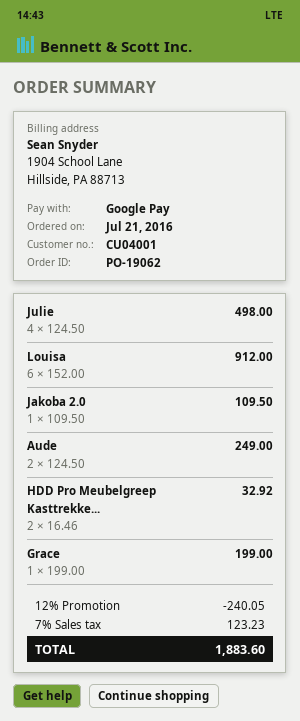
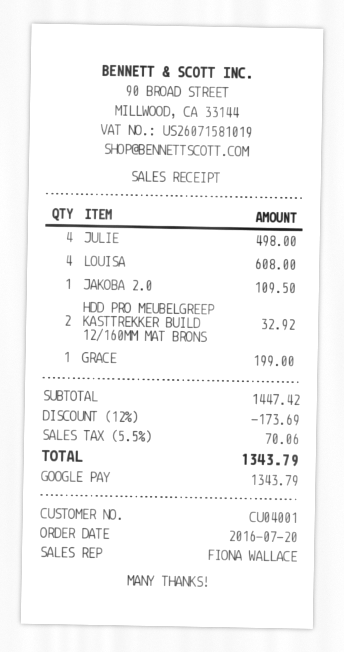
order date: 2016-07-21 -> 2016-07-20
Louisa: 6 for 912.00 -> 4 for 608.00
Aude: 2 for 249.00 -> none
discount: 12% = 240.05 -> 12% = 173.69
tax: 7% = 123.23 -> 5.5% = 70.06
total: 1883.60 -> 1343.79

